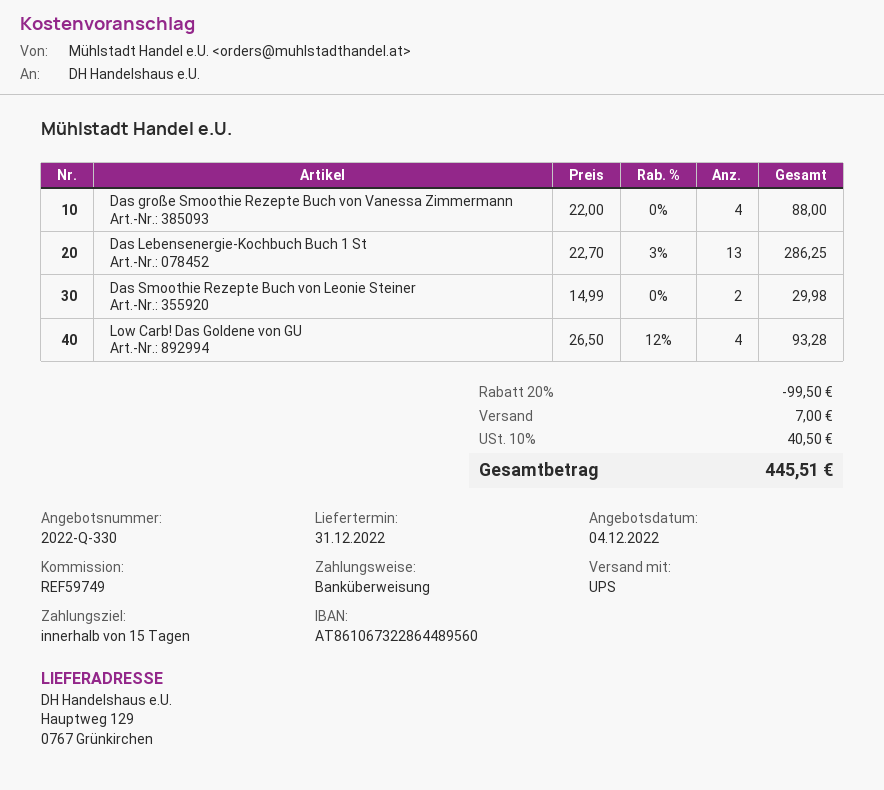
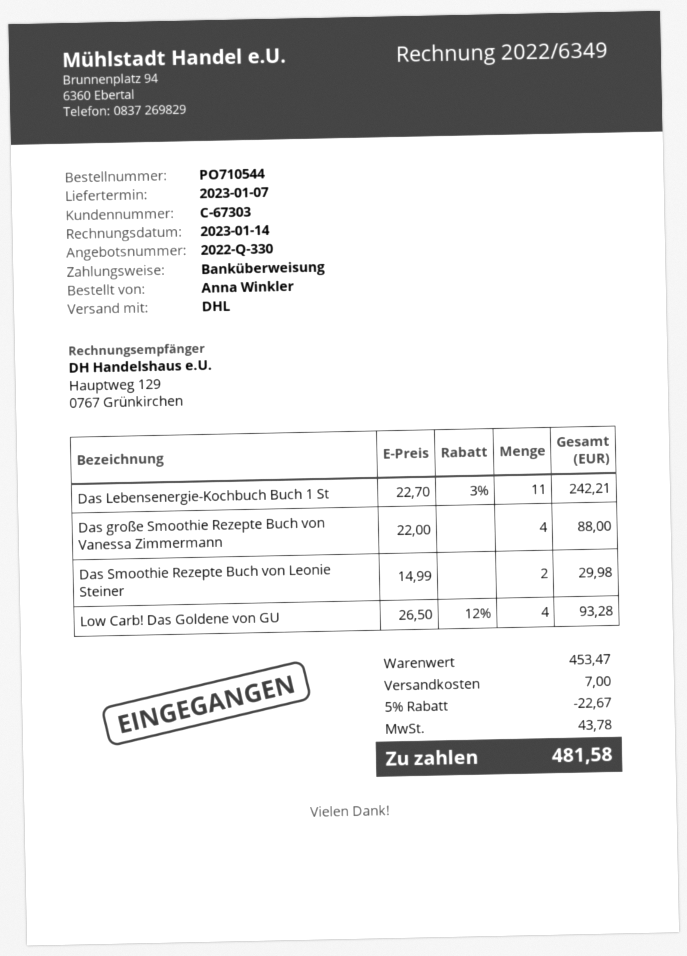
delivery date: 2022-12-31 -> 2023-01-07
shipping method: UPS -> DHL
Das Lebensenergie-Kochbuch Buch 1 St: 13 x 22.70 - 3% = 286.25 -> 11 x 22.70 - 3% = 242.21
discount: 20% = 99.50 -> 5% = 22.67
tax: 40.50 -> 43.78
total: 445.51 -> 481.58

